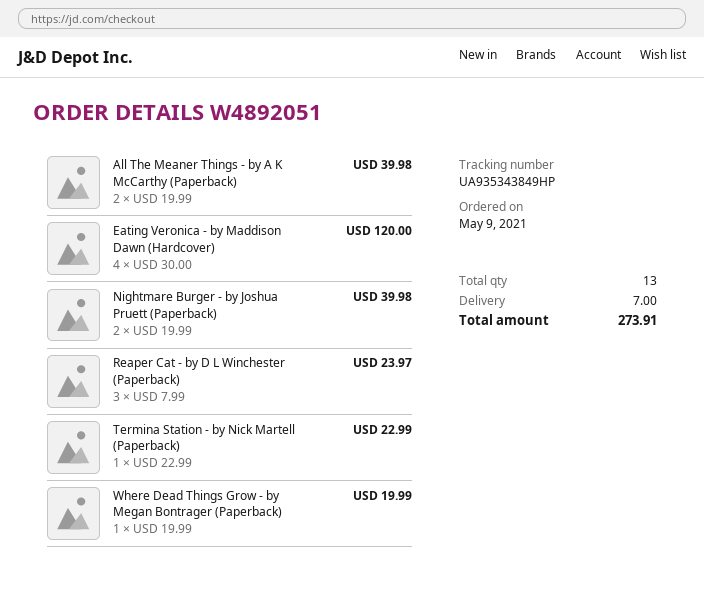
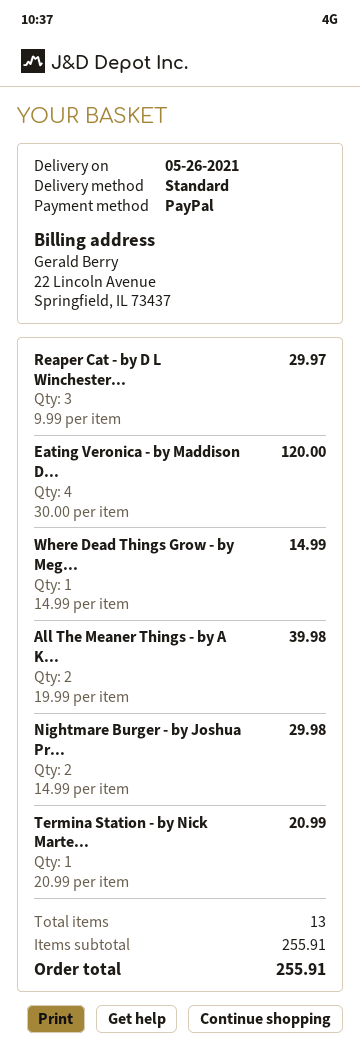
Nightmare Burger - by Joshua Pruett (Paperback): 2 x 19.99 = 39.98 -> 2 x 14.99 = 29.98
Reaper Cat - by D L Winchester (Paperback): 3 x 7.99 = 23.97 -> 3 x 9.99 = 29.97
Termina Station - by Nick Martell (Paperback): 1 x 22.99 = 22.99 -> 1 x 20.99 = 20.99
Where Dead Things Grow - by Megan Bontrager (Paperback): 1 x 19.99 = 19.99 -> 1 x 14.99 = 14.99
shipping: 7.00 -> none
total: 273.91 -> 255.91

